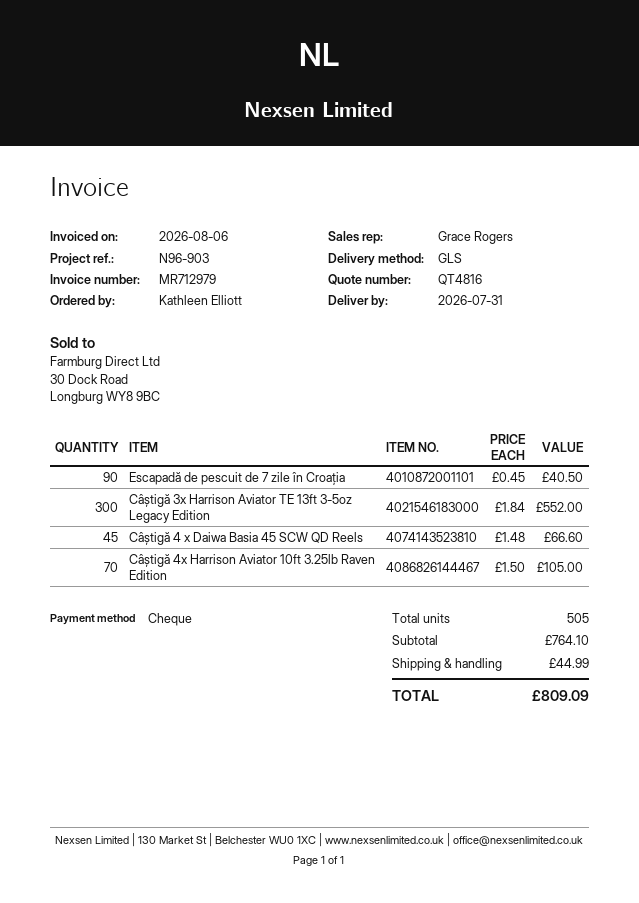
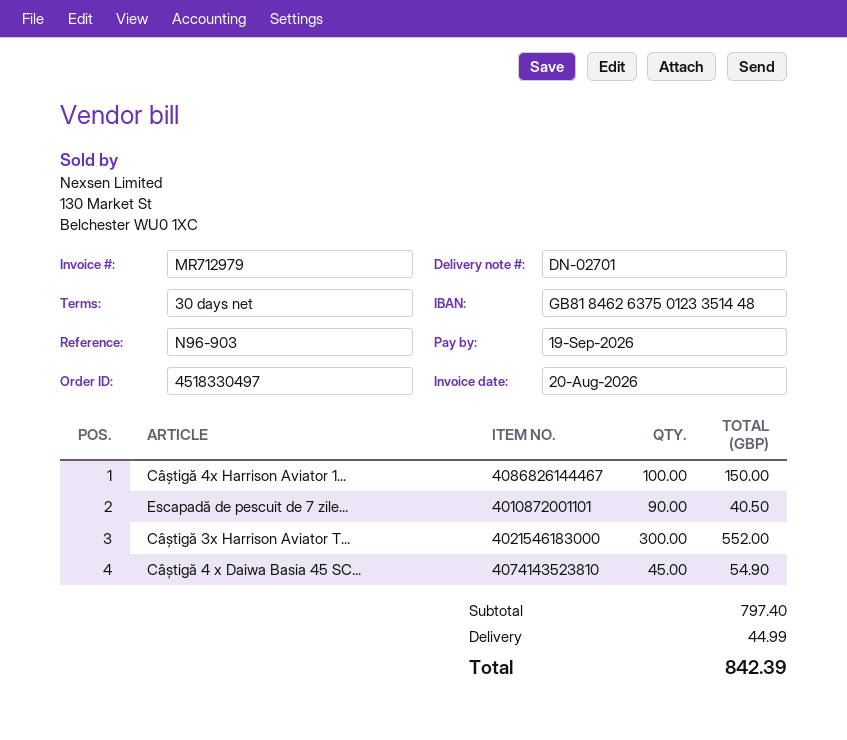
invoice date: 2026-08-06 -> 2026-08-20
Câștigă 4 x Daiwa Basia 45 SCW QD Reels: 45 for 66.60 -> 45 for 54.90
Câștigă 4x Harrison Aviator 10ft 3.25lb Raven Edition: 70 for 105.00 -> 100 for 150.00
subtotal: 764.10 -> 797.40
total: 809.09 -> 842.39

